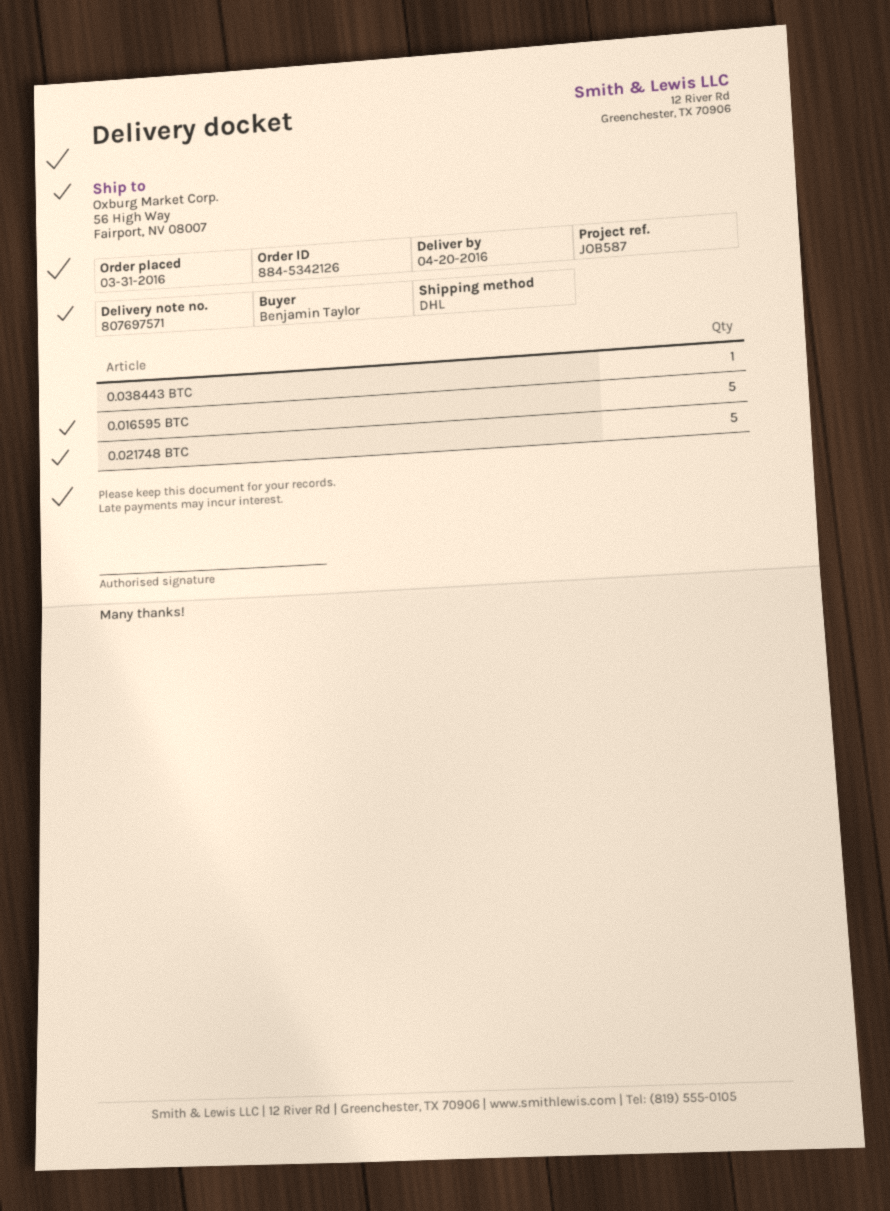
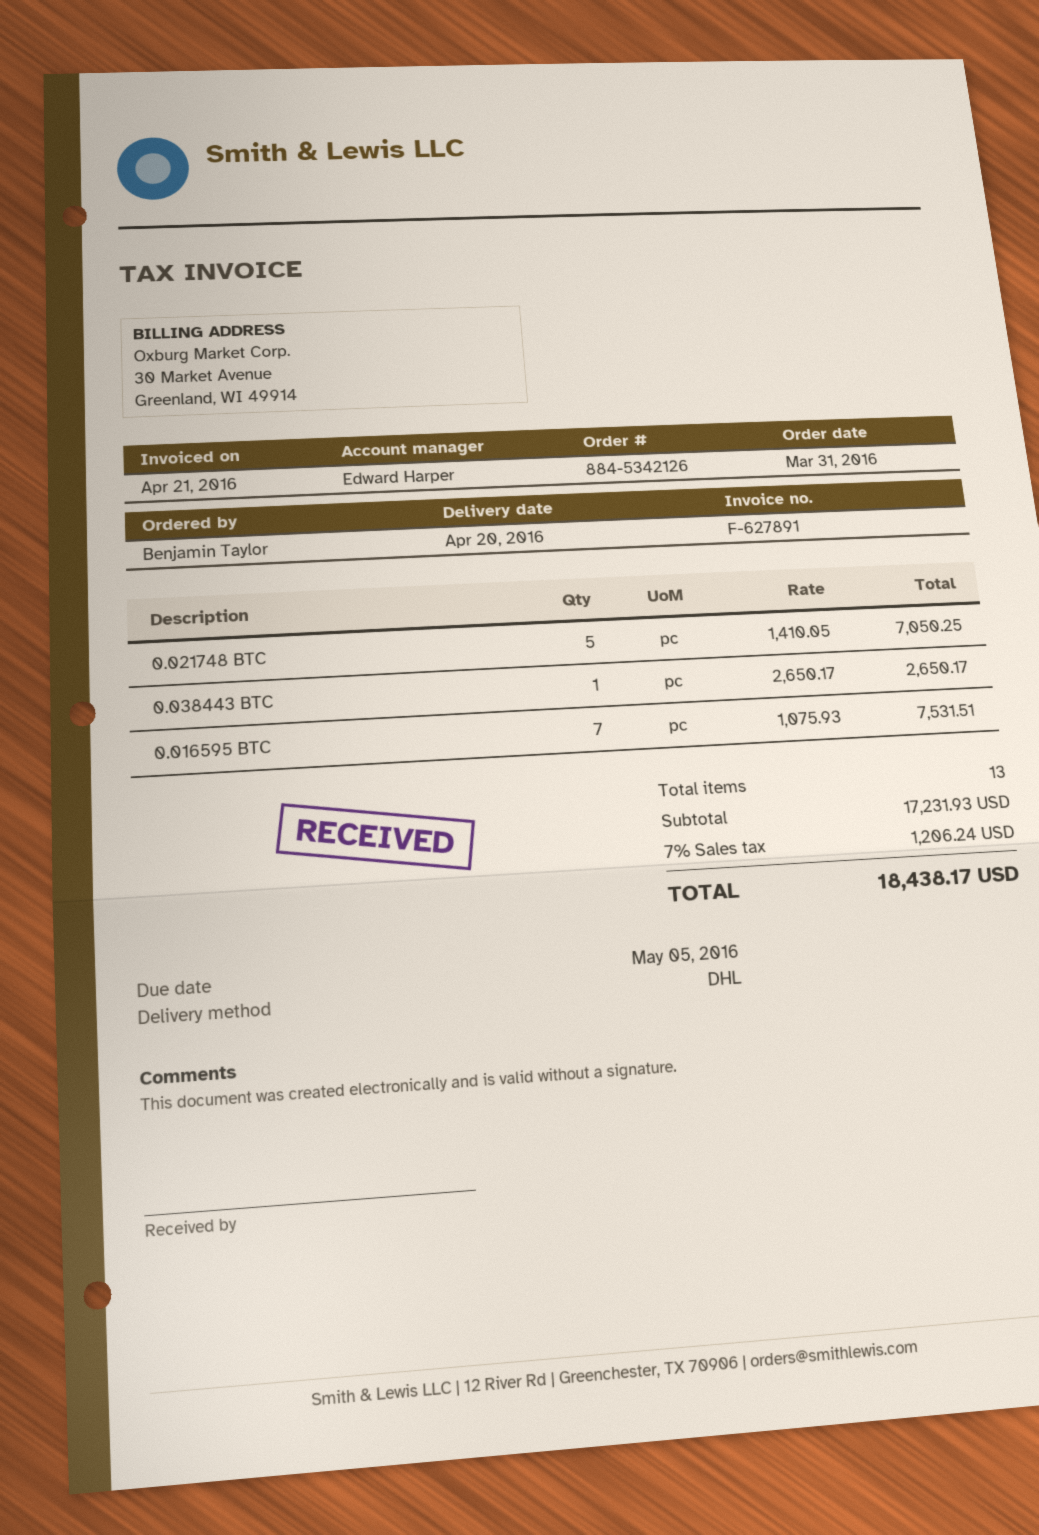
0.016595 BTC: 5 -> 7

